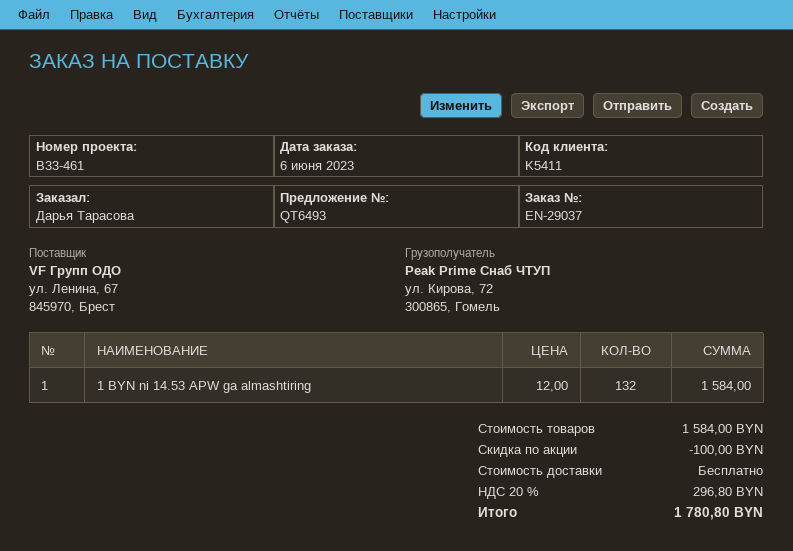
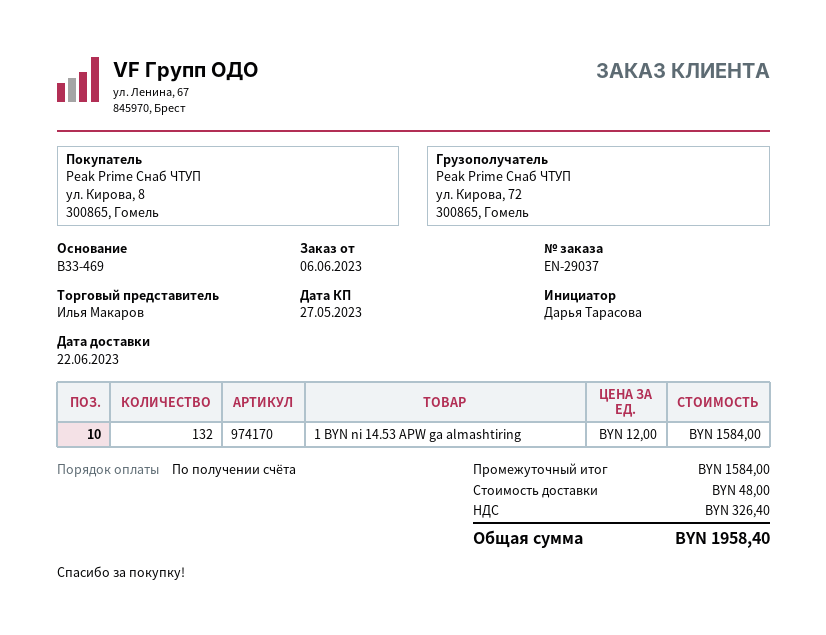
reference: B33-461 -> B33-469
discount: 100.00 -> none
shipping: 0.00 -> 48.00
tax: 296.80 -> 326.40
total: 1780.80 -> 1958.40

